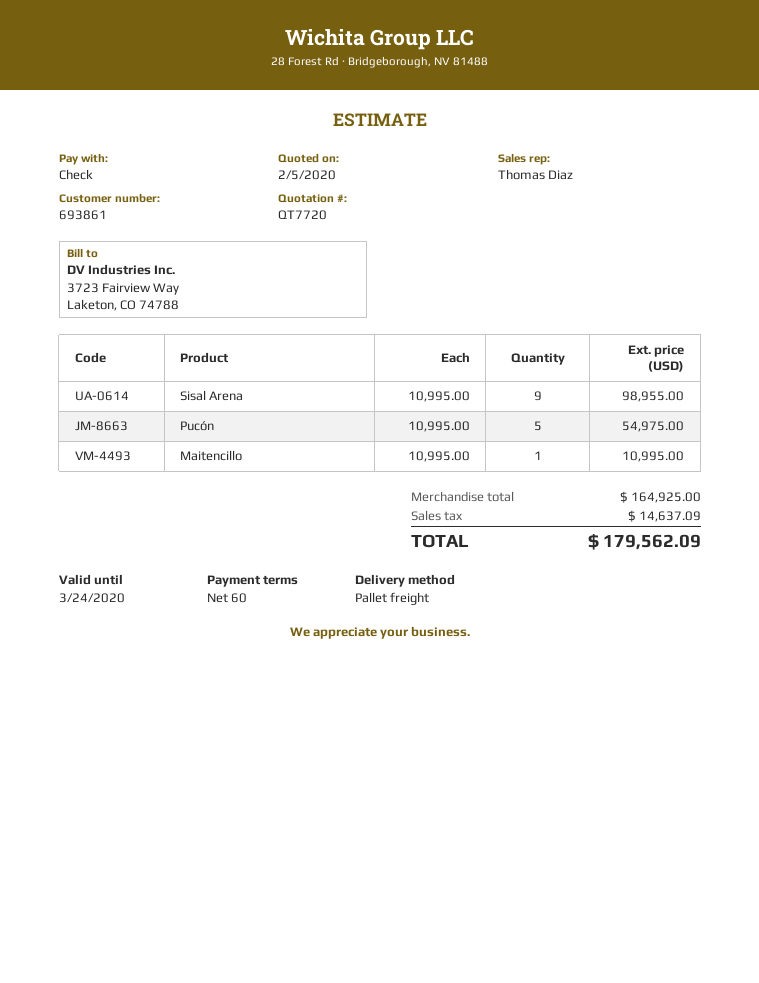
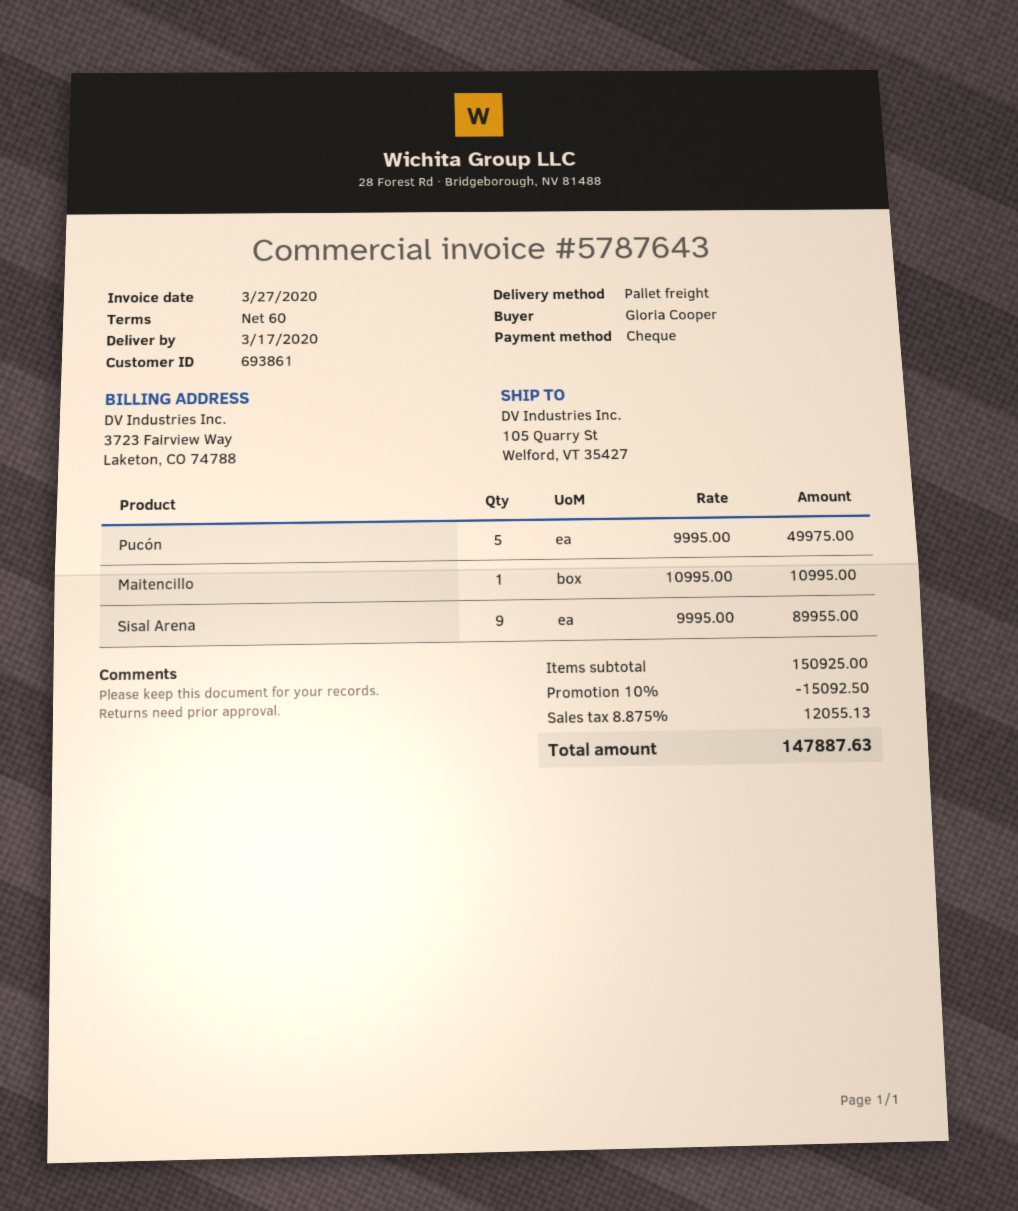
Sisal Arena: 9 x 10995.00 = 98955.00 -> 9 x 9995.00 = 89955.00
Pucón: 5 x 10995.00 = 54975.00 -> 5 x 9995.00 = 49975.00
subtotal: 164925.00 -> 150925.00
discount: none -> 10% = 15092.50
tax: 14637.09 -> 12055.13
total: 179562.09 -> 147887.63

